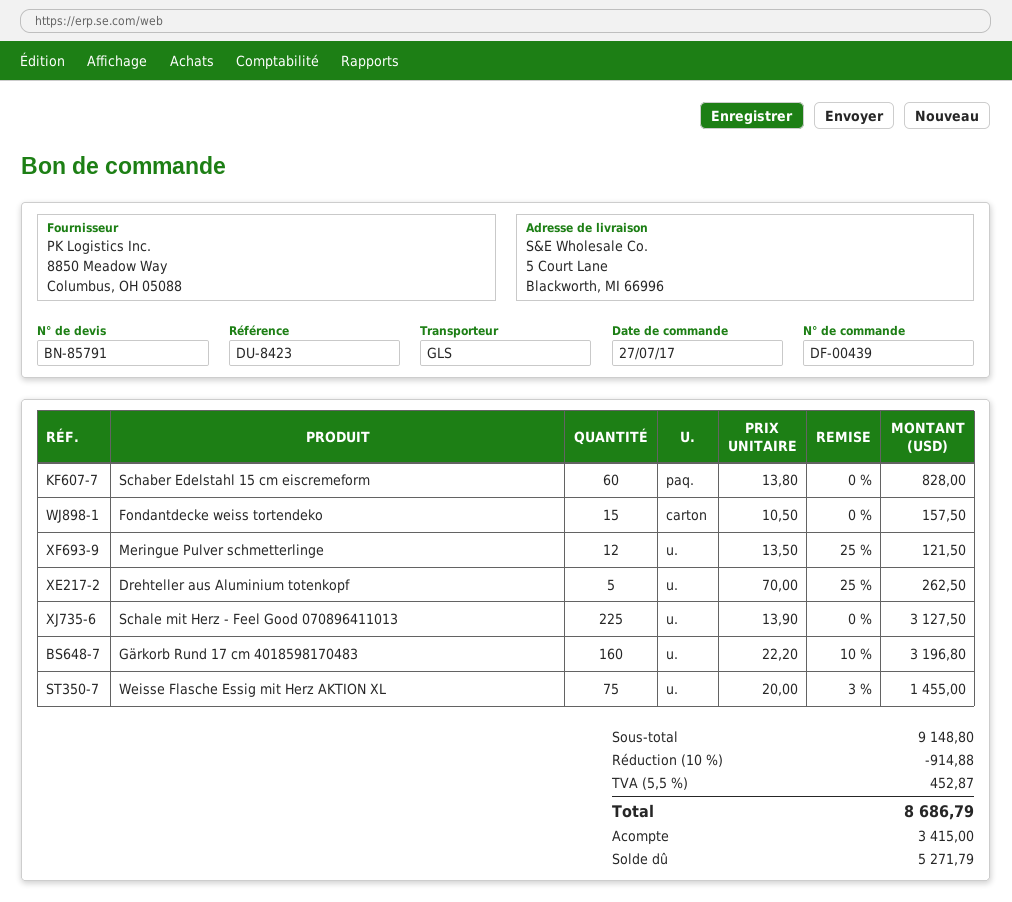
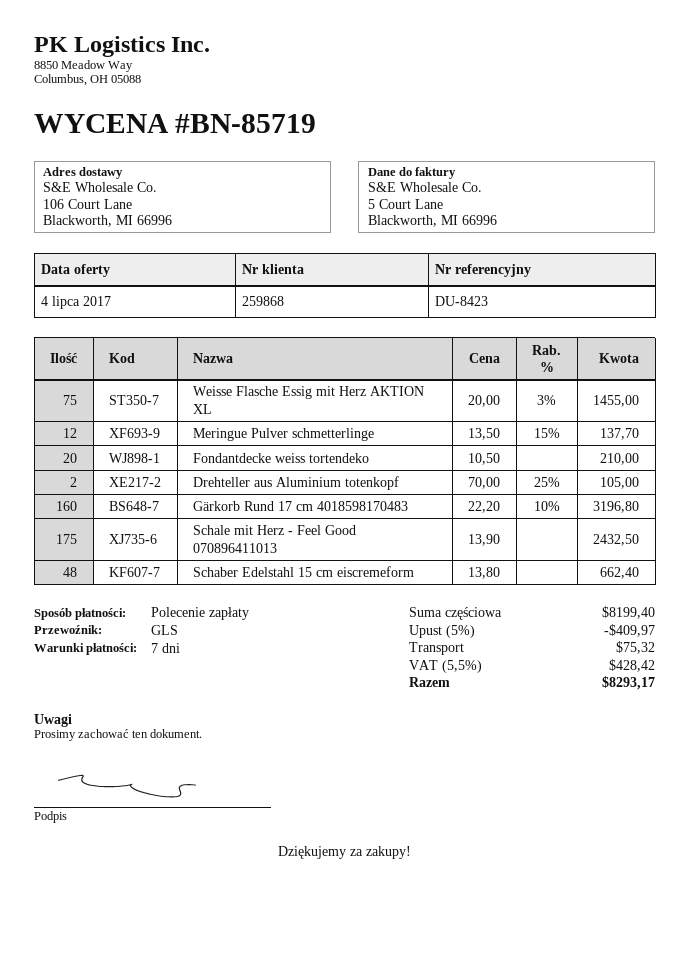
quote number: BN-85791 -> BN-85719
ship to: 5 Court Lane, Blackworth, MI 66996 -> 106 Court Lane, Blackworth, MI 66996
Schaber Edelstahl 15 cm eiscremeform: 60 x 13.80 = 828.00 -> 48 x 13.80 = 662.40
Fondantdecke weiss tortendeko: 15 x 10.50 = 157.50 -> 20 x 10.50 = 210.00
Meringue Pulver schmetterlinge: 12 x 13.50 - 25% = 121.50 -> 12 x 13.50 - 15% = 137.70
Drehteller aus Aluminium totenkopf: 5 x 70.00 - 25% = 262.50 -> 2 x 70.00 - 25% = 105.00
Schale mit Herz - Feel Good 070896411013: 225 x 13.90 = 3127.50 -> 175 x 13.90 = 2432.50
subtotal: 9148.80 -> 8199.40
discount: 10% = 914.88 -> 5% = 409.97
shipping: none -> 75.32
tax: 5.5% = 452.87 -> 5.5% = 428.42
total: 8686.79 -> 8293.17

